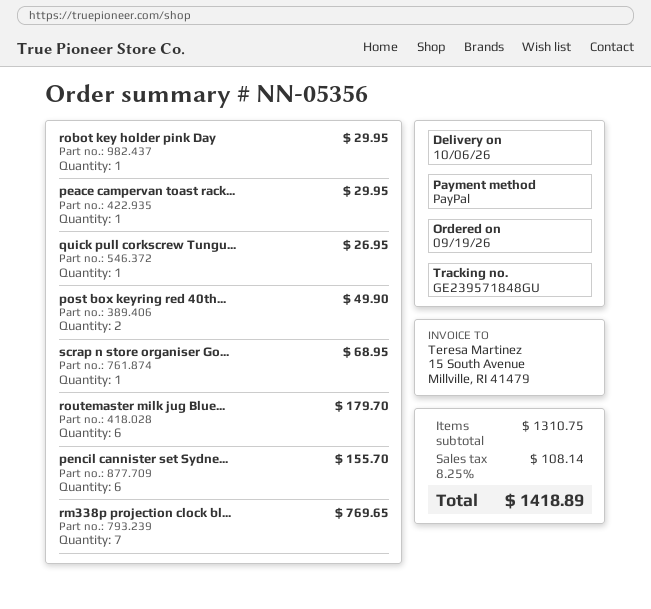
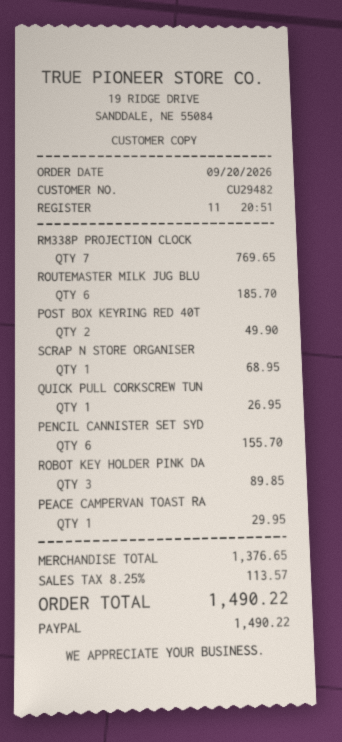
order date: 2026-09-19 -> 2026-09-20
robot key holder pink Day: 1 for 29.95 -> 3 for 89.85
routemaster milk jug Blue...: 6 for 179.70 -> 6 for 185.70
subtotal: 1310.75 -> 1376.65
tax: 8.25% = 108.14 -> 8.25% = 113.57
total: 1418.89 -> 1490.22

